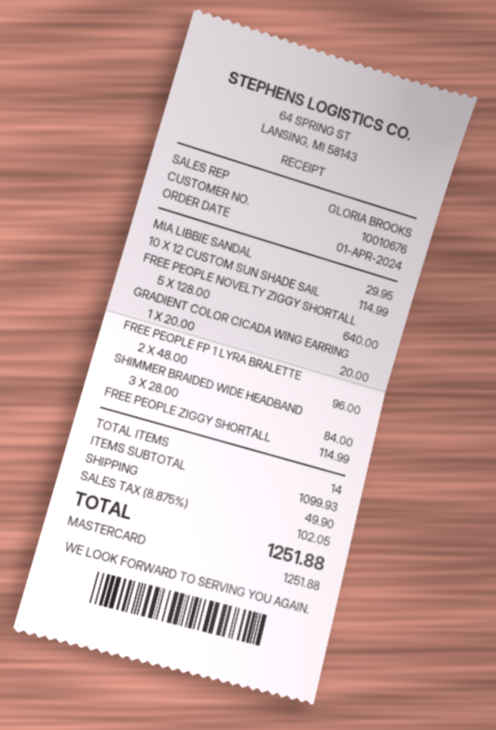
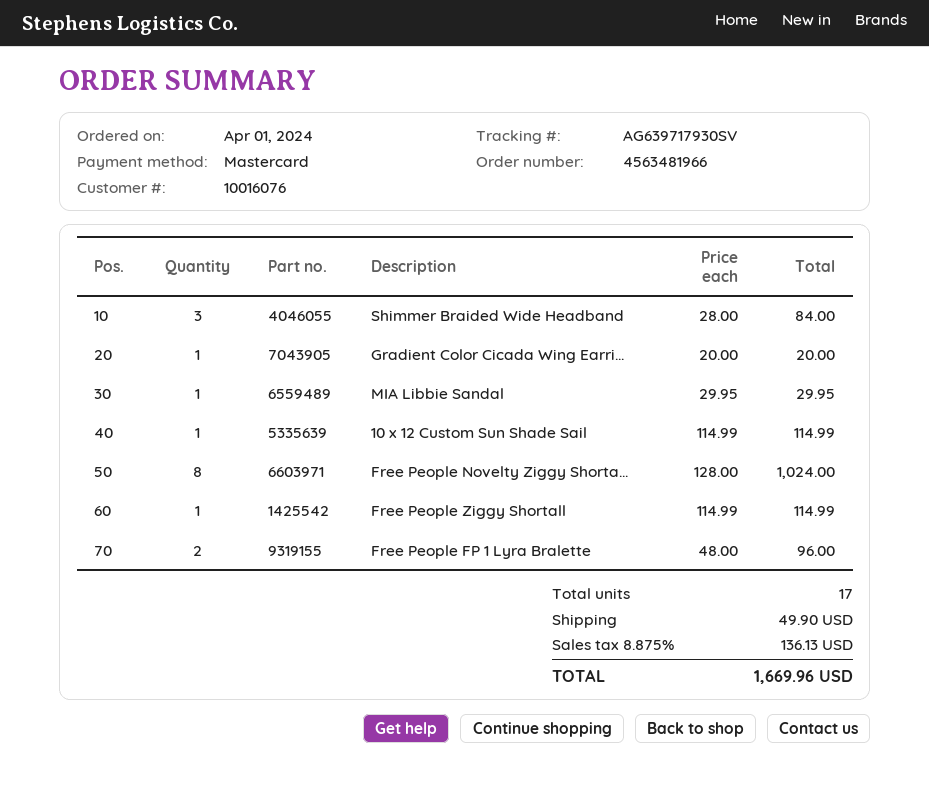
customer number: 10010676 -> 10016076
FREE PEOPLE NOVELTY ZIGGY SHORTALL: 5 x 128.00 = 640.00 -> 8 x 128.00 = 1024.00
total quantity: 14 -> 17
tax: 8.875% = 102.05 -> 8.875% = 136.13
total: 1251.88 -> 1669.96

